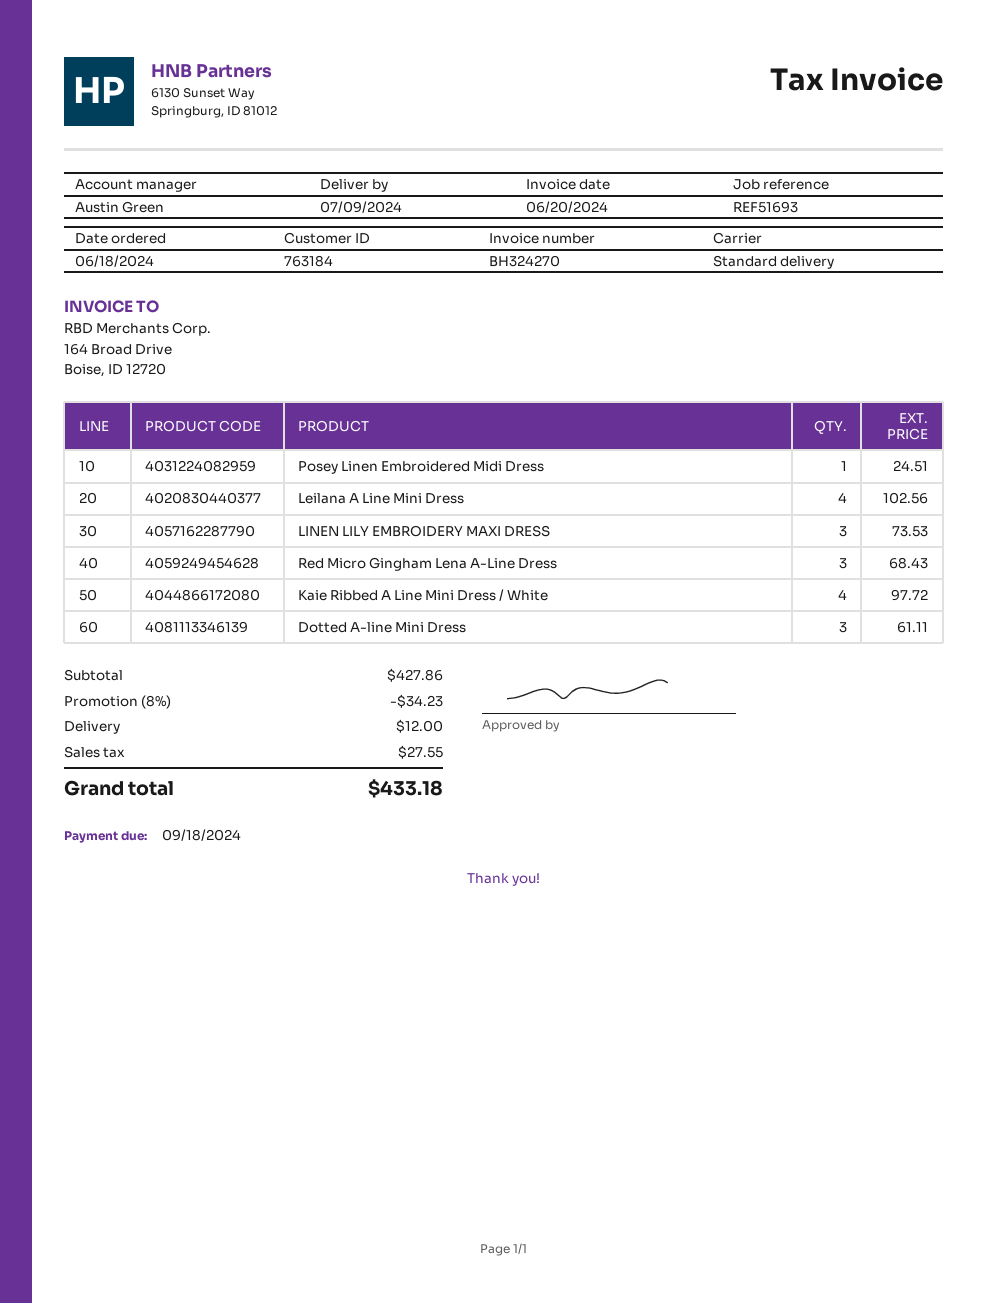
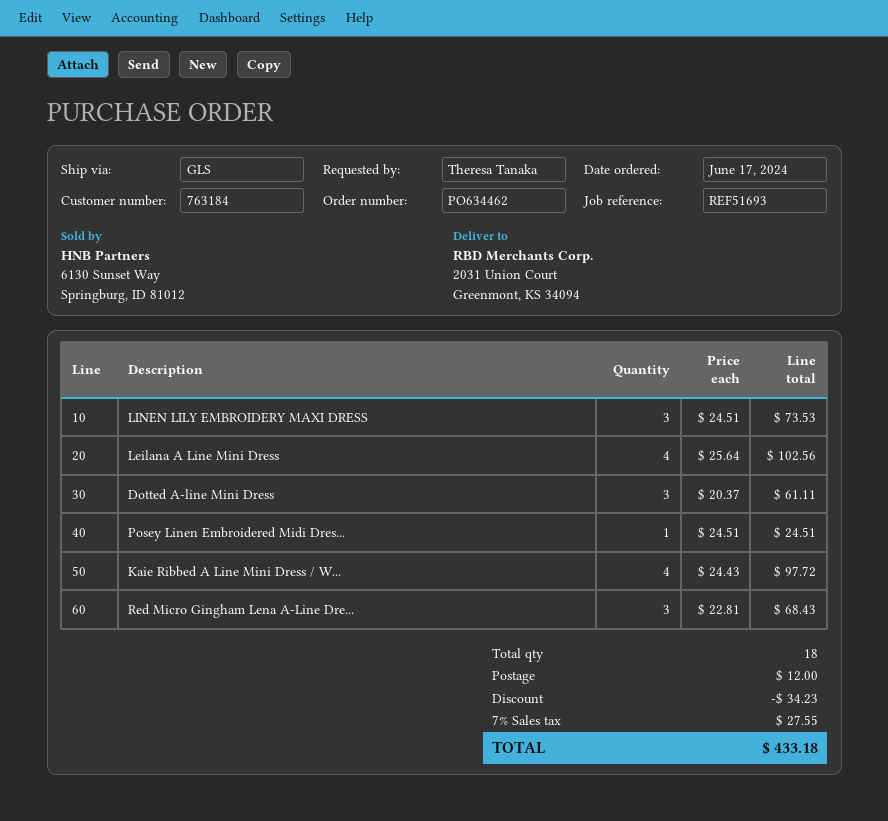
order date: 2024-06-18 -> 2024-06-17
shipping method: standard -> GLS

